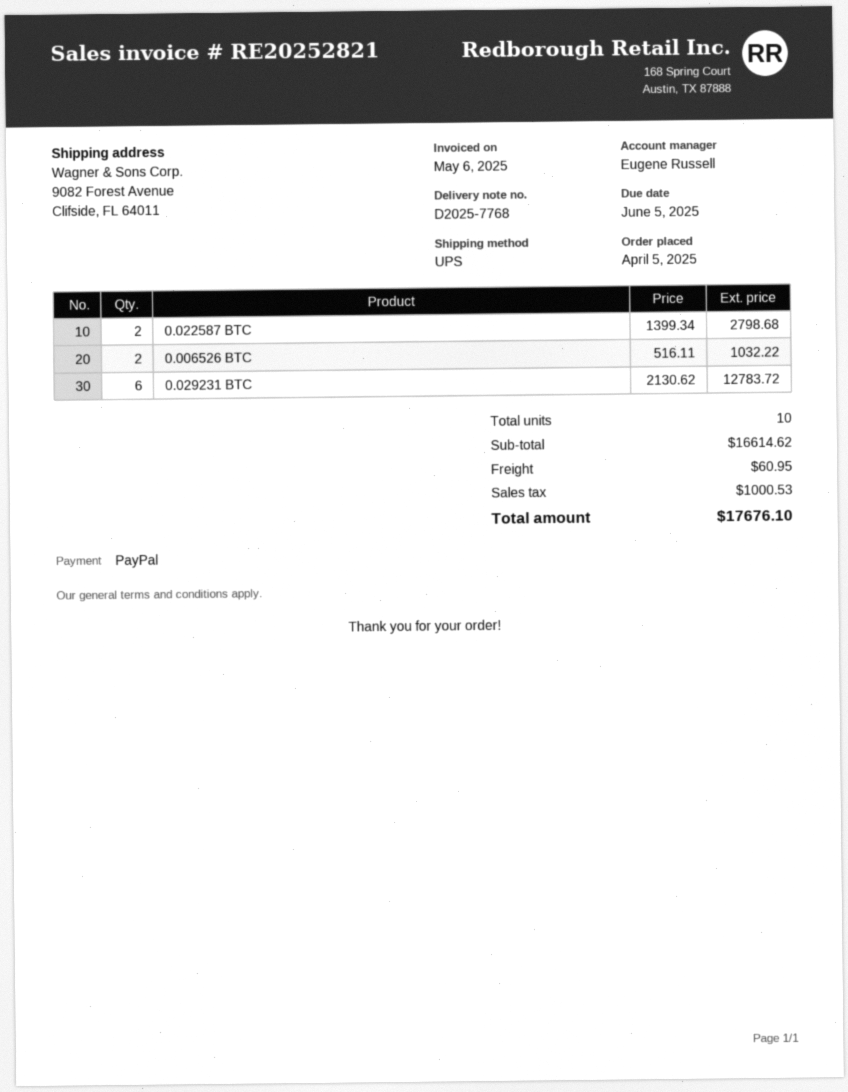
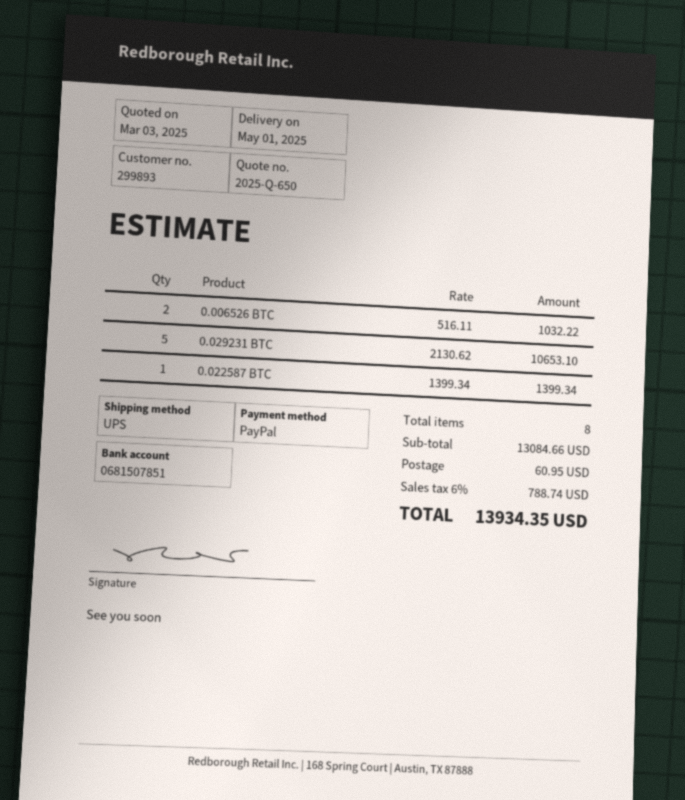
0.022587 BTC: 2 x 1399.34 = 2798.68 -> 1 x 1399.34 = 1399.34
0.029231 BTC: 6 x 2130.62 = 12783.72 -> 5 x 2130.62 = 10653.10
total quantity: 10 -> 8
subtotal: 16614.62 -> 13084.66
tax: 1000.53 -> 788.74
total: 17676.10 -> 13934.35

